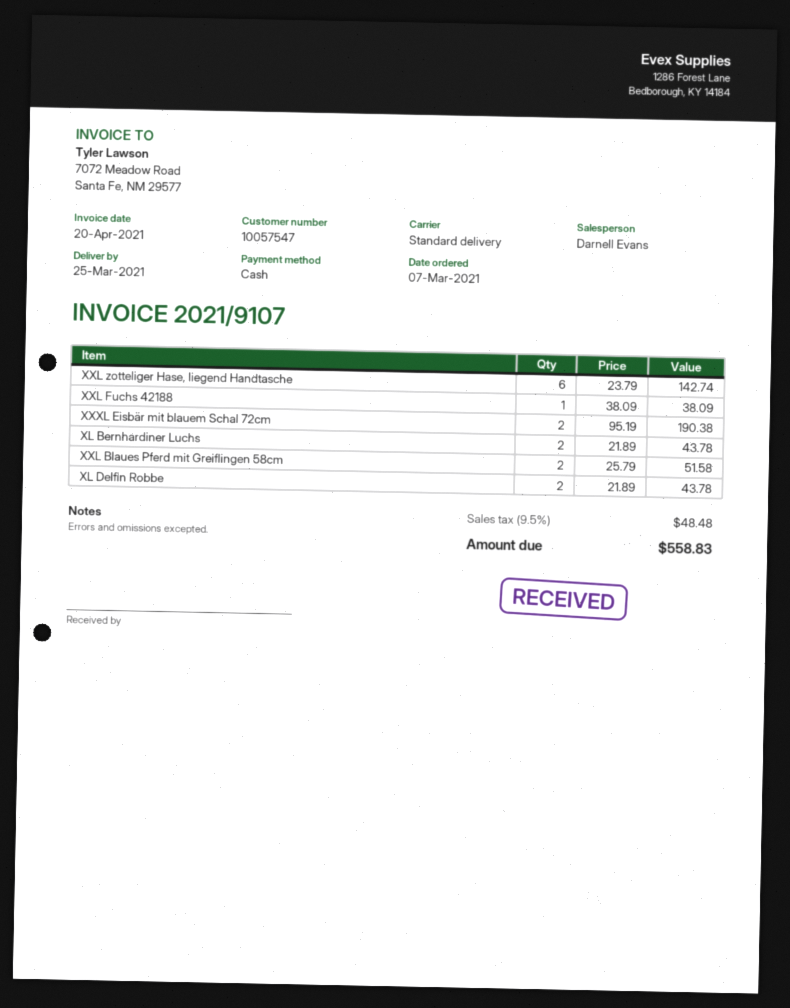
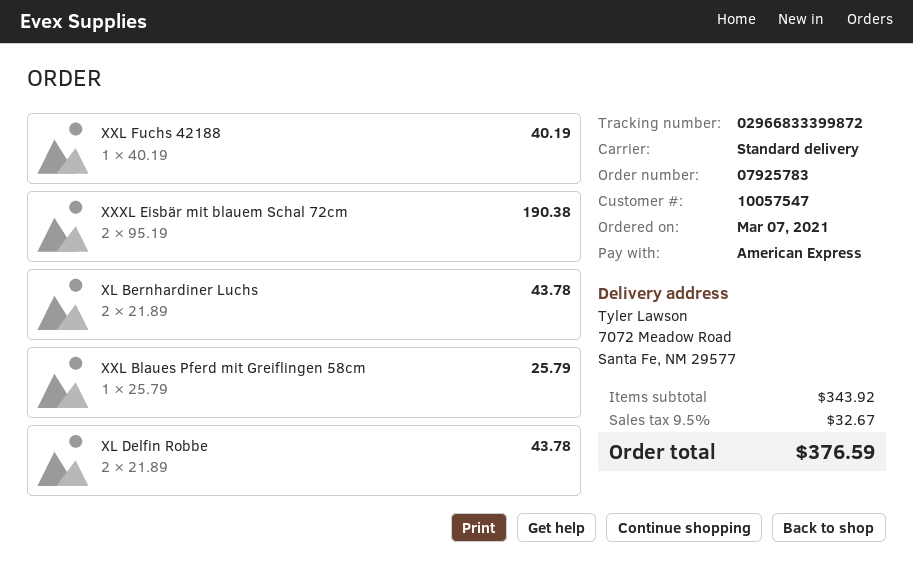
payment method: cash -> American Express
XXL zotteliger Hase, liegend Handtasche: 6 x 23.79 = 142.74 -> none
XXL Fuchs 42188: 1 x 38.09 = 38.09 -> 1 x 40.19 = 40.19
XXL Blaues Pferd mit Greiflingen 58cm: 2 x 25.79 = 51.58 -> 1 x 25.79 = 25.79
tax: 9.5% = 48.48 -> 9.5% = 32.67
total: 558.83 -> 376.59

